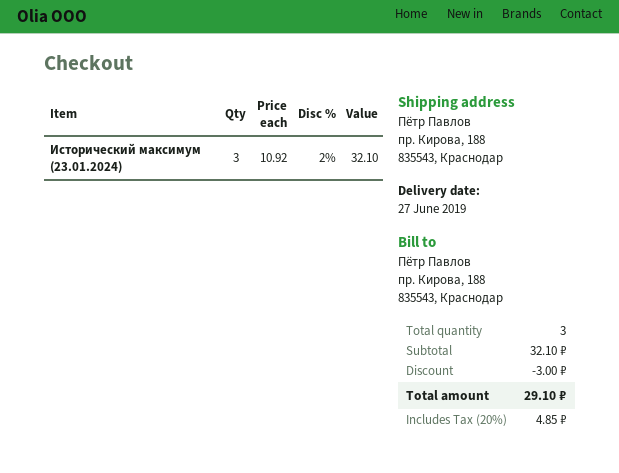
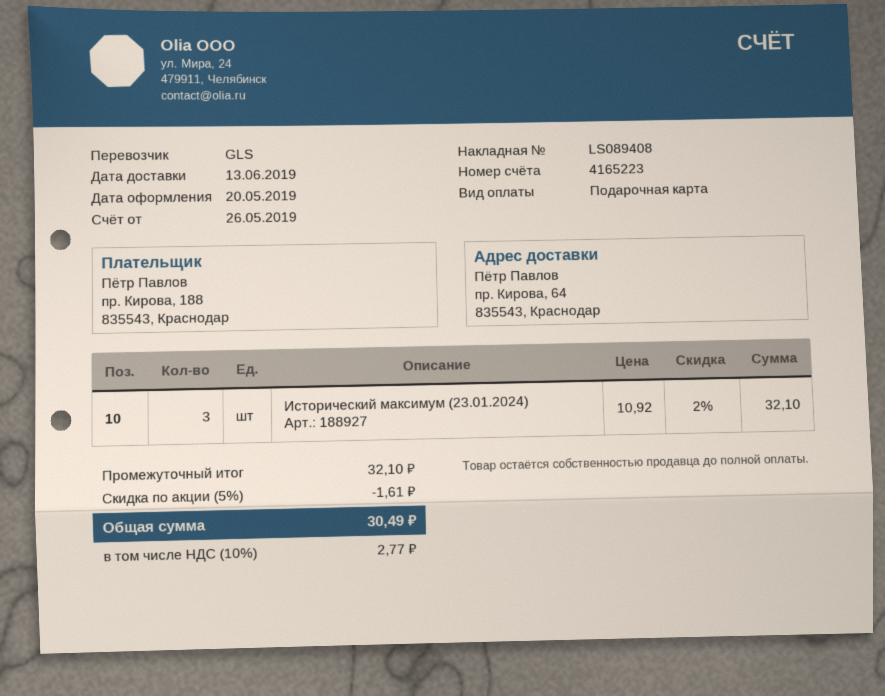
delivery date: 2019-06-27 -> 2019-06-13
ship to: пр. Кирова, 188, 835543, Краснодар -> пр. Кирова, 64, 835543, Краснодар
discount: 3.00 -> 1.61
tax: 20% = 4.85 -> 10% = 2.77
total: 29.10 -> 30.49

